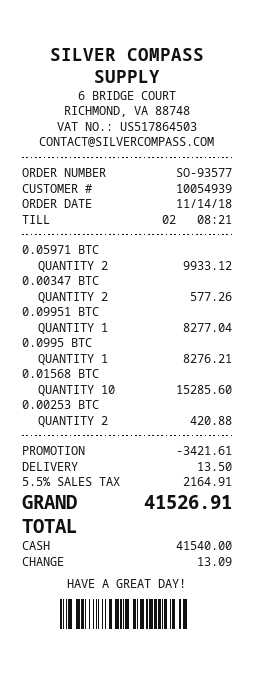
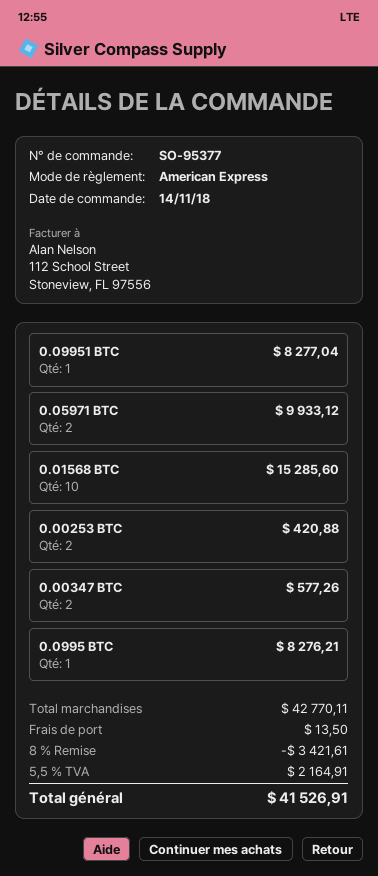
order number: SO-93577 -> SO-95377
payment method: cash -> American Express

